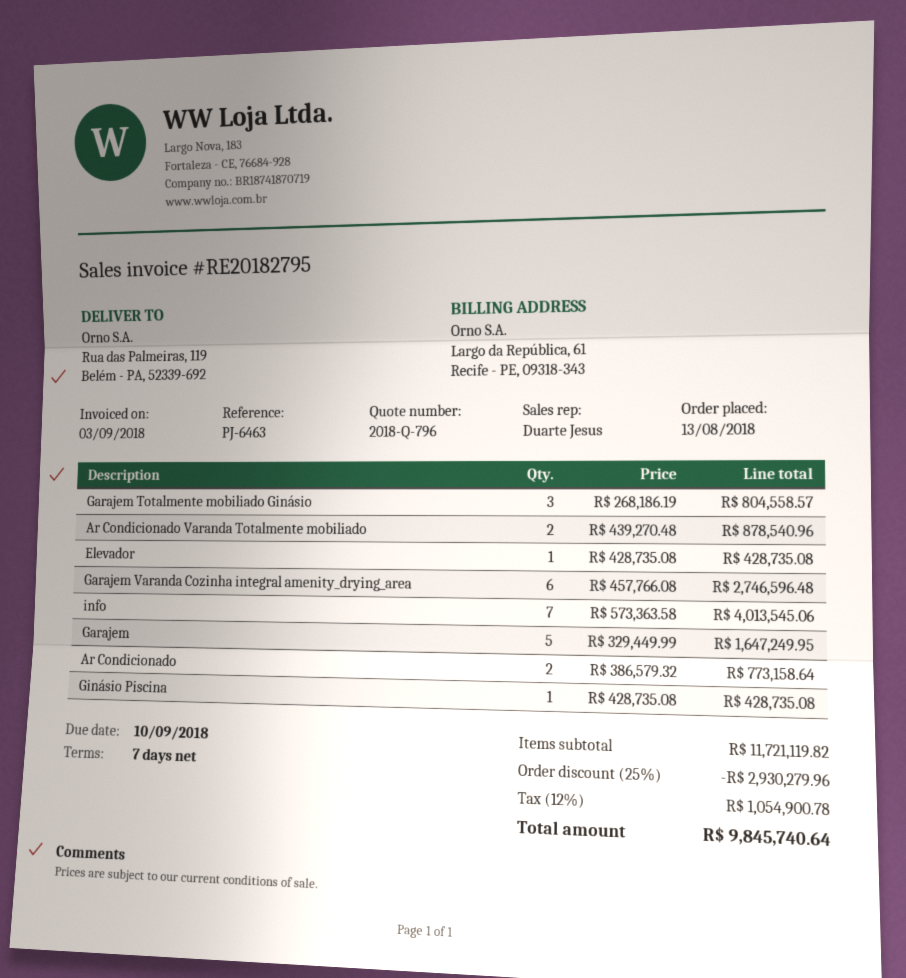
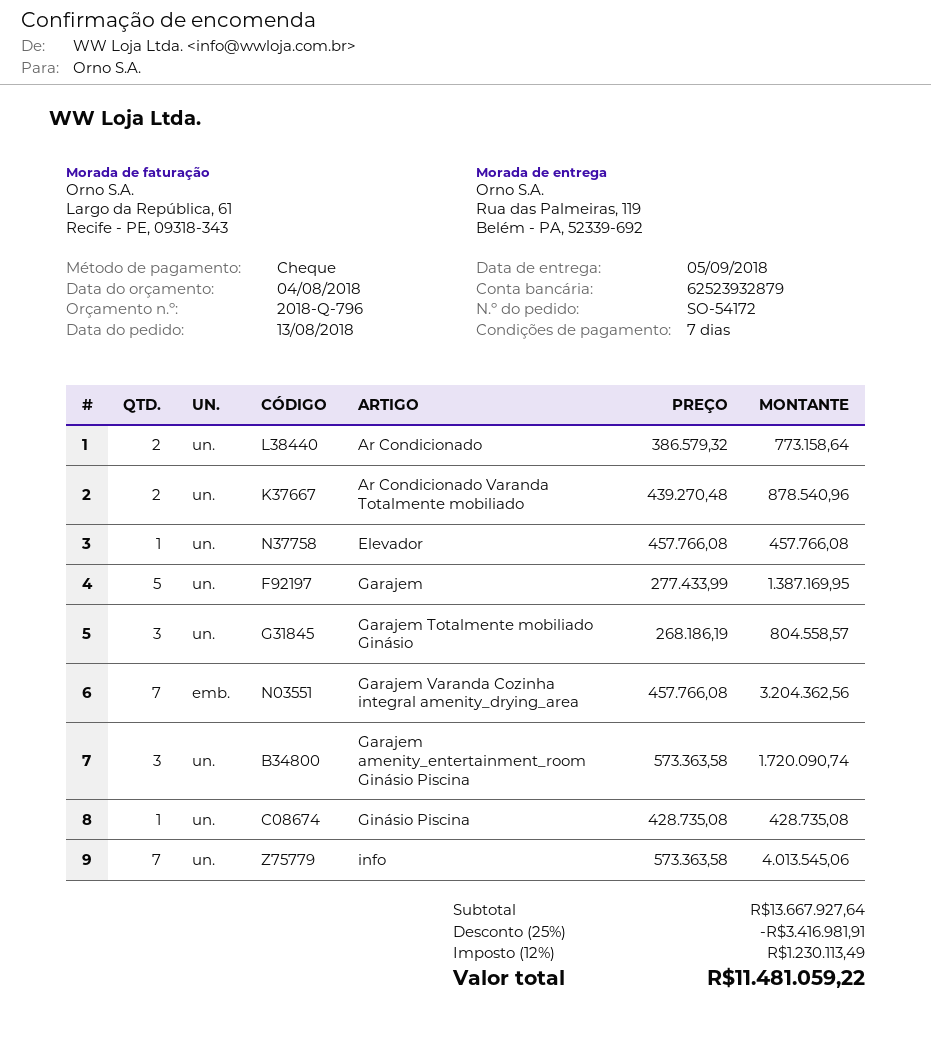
Elevador: 1 x 428735.08 = 428735.08 -> 1 x 457766.08 = 457766.08
Garajem Varanda Cozinha integral amenity_drying_area: 6 x 457766.08 = 2746596.48 -> 7 x 457766.08 = 3204362.56
Garajem: 5 x 329449.99 = 1647249.95 -> 5 x 277433.99 = 1387169.95
Garajem amenity_entertainment_room Ginásio Piscina: none -> 3 x 573363.58 = 1720090.74
subtotal: 11721119.82 -> 13667927.64
discount: 25% = 2930279.96 -> 25% = 3416981.91
tax: 12% = 1054900.78 -> 12% = 1230113.49
total: 9845740.64 -> 11481059.22

